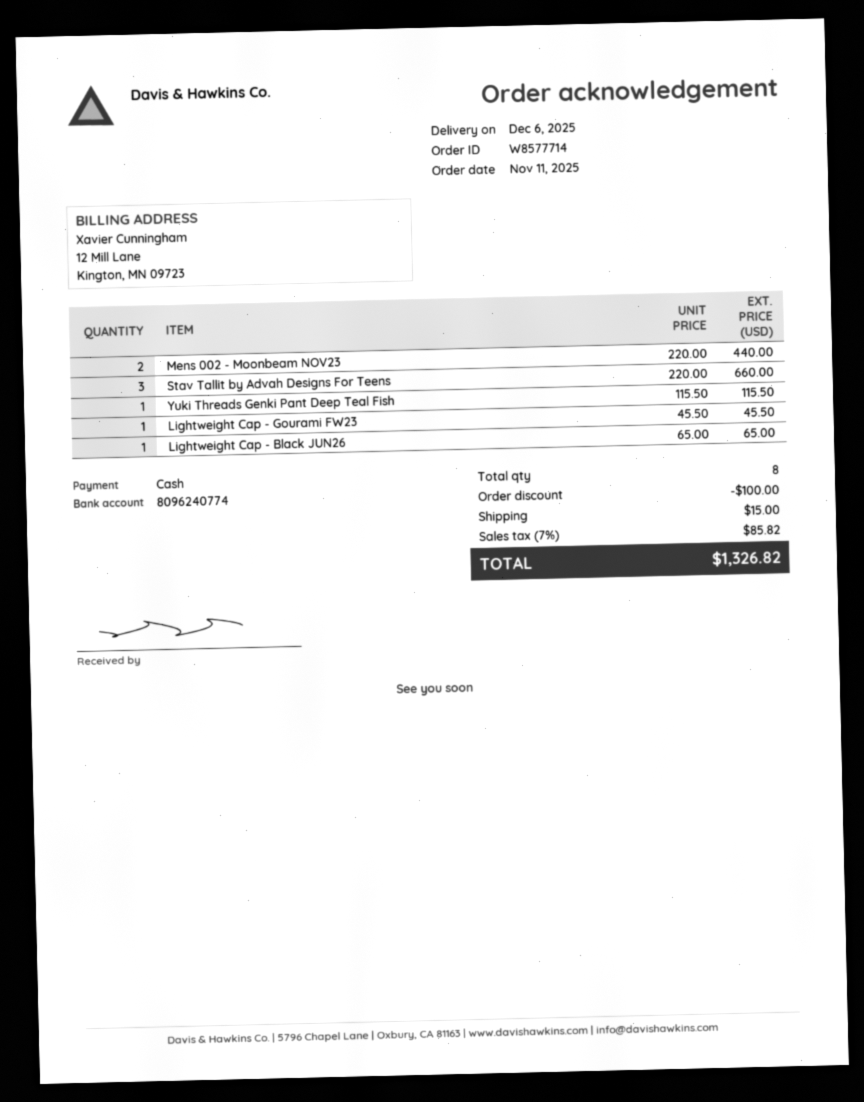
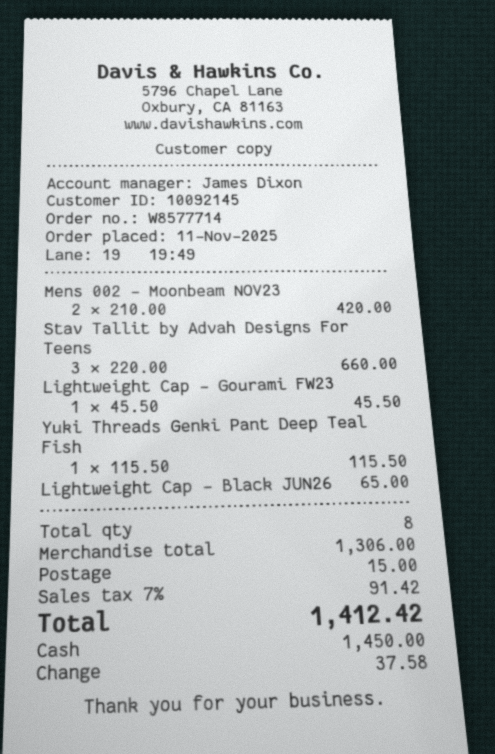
Mens 002 - Moonbeam NOV23: 2 x 220.00 = 440.00 -> 2 x 210.00 = 420.00
discount: 100.00 -> none
tax: 7% = 85.82 -> 7% = 91.42
total: 1326.82 -> 1412.42

